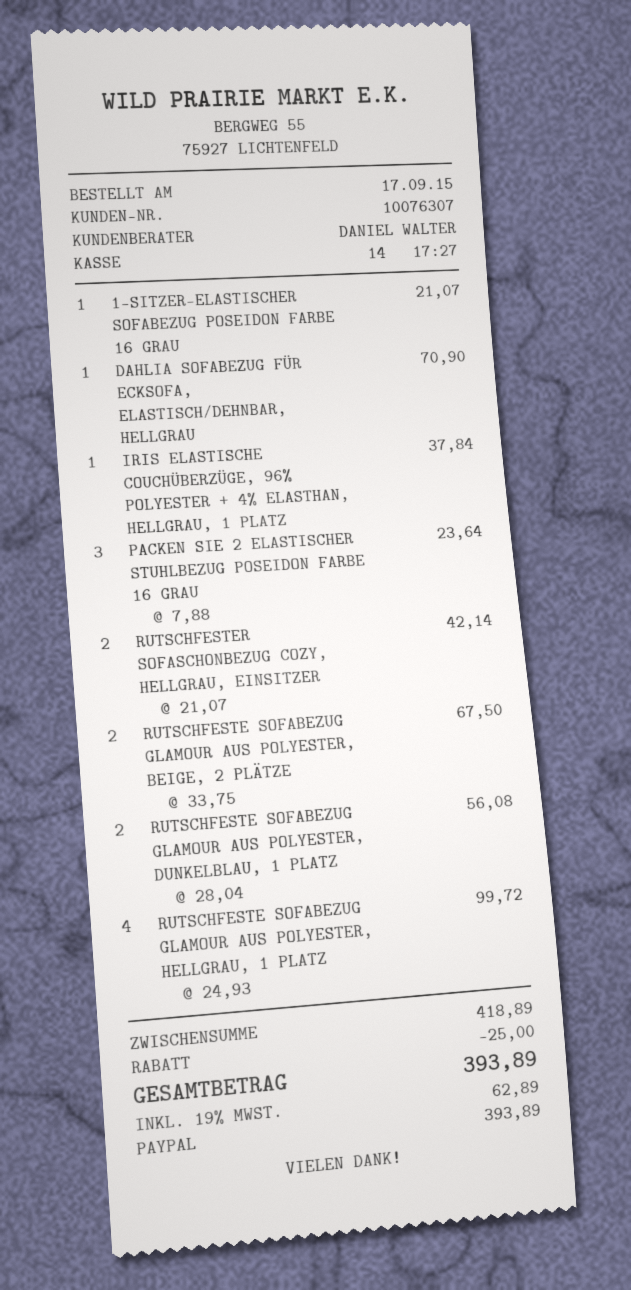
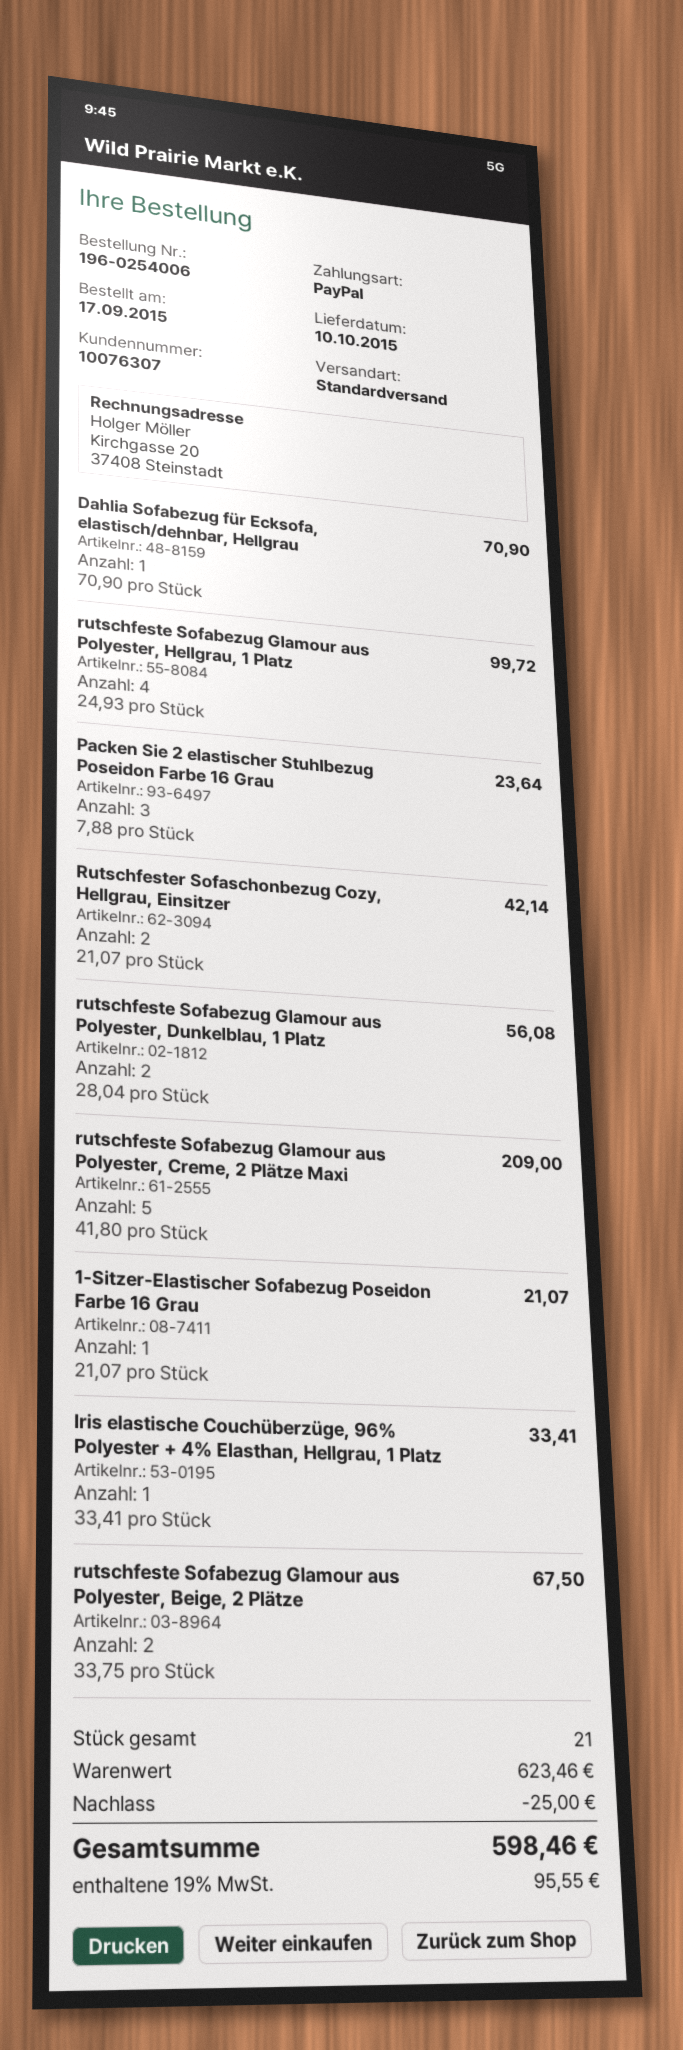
IRIS ELASTISCHE COUCHÜBERZÜGE, 96% POLYESTER + 4% ELASTHAN, HELLGRAU, 1 PLATZ: 1 x 37.84 = 37.84 -> 1 x 33.41 = 33.41
rutschfeste Sofabezug Glamour aus Polyester, Creme, 2 Plätze Maxi: none -> 5 x 41.80 = 209.00
subtotal: 418.89 -> 623.46
tax: 19% = 62.89 -> 19% = 95.55
total: 393.89 -> 598.46

